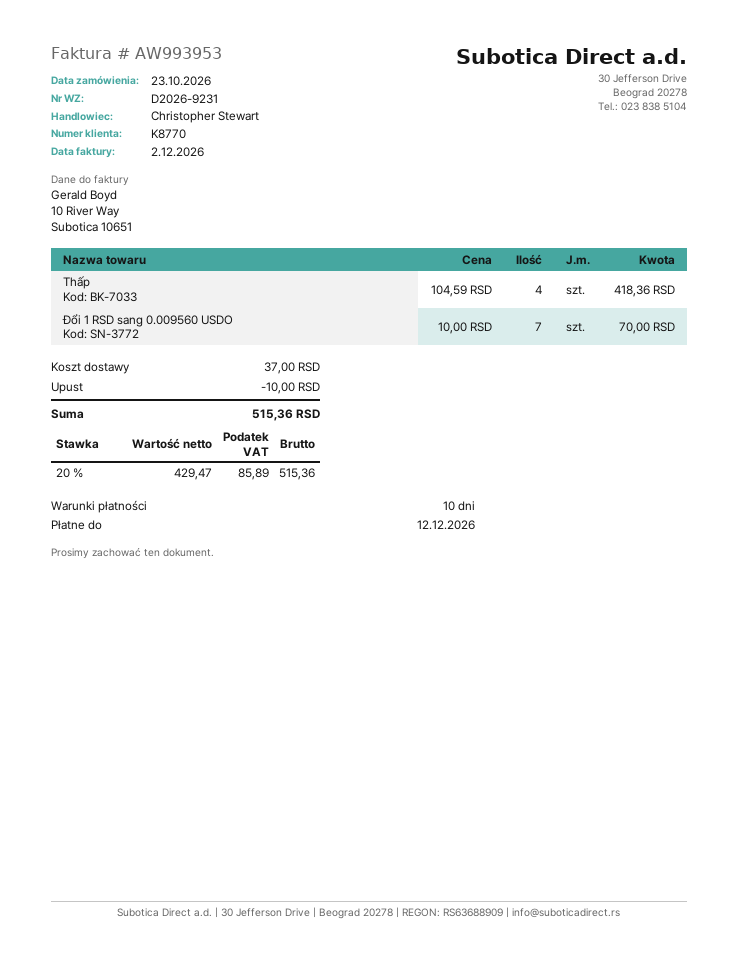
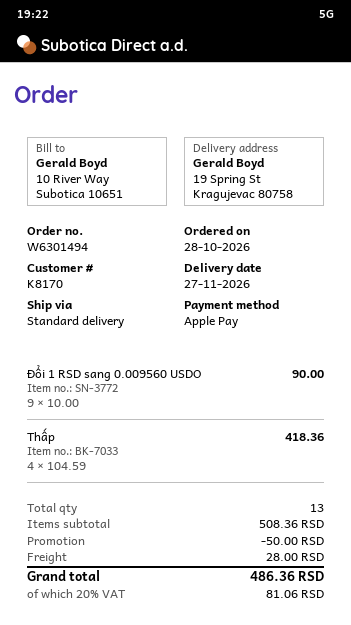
order date: 2026-10-23 -> 2026-10-28
customer number: K8770 -> K8170
Đổi 1 RSD sang 0.009560 USDO: 7 x 10.00 = 70.00 -> 9 x 10.00 = 90.00
discount: 10.00 -> 50.00
shipping: 37.00 -> 28.00
tax: 20% = 85.89 -> 20% = 81.06
total: 515.36 -> 486.36

